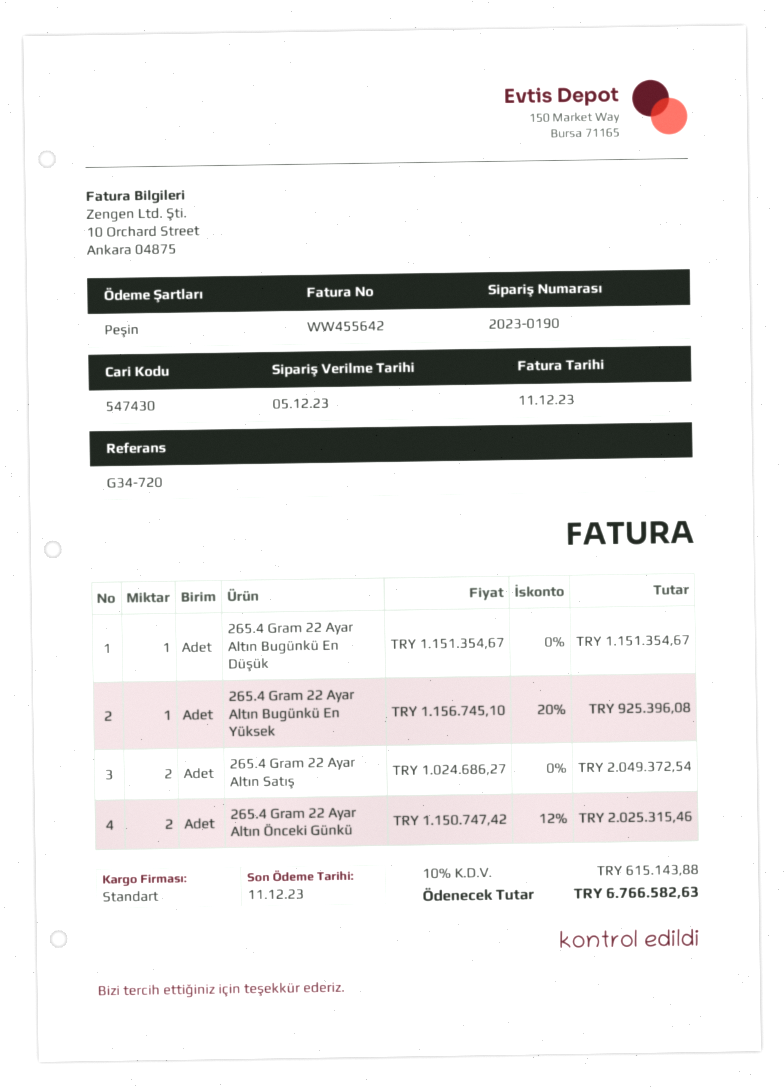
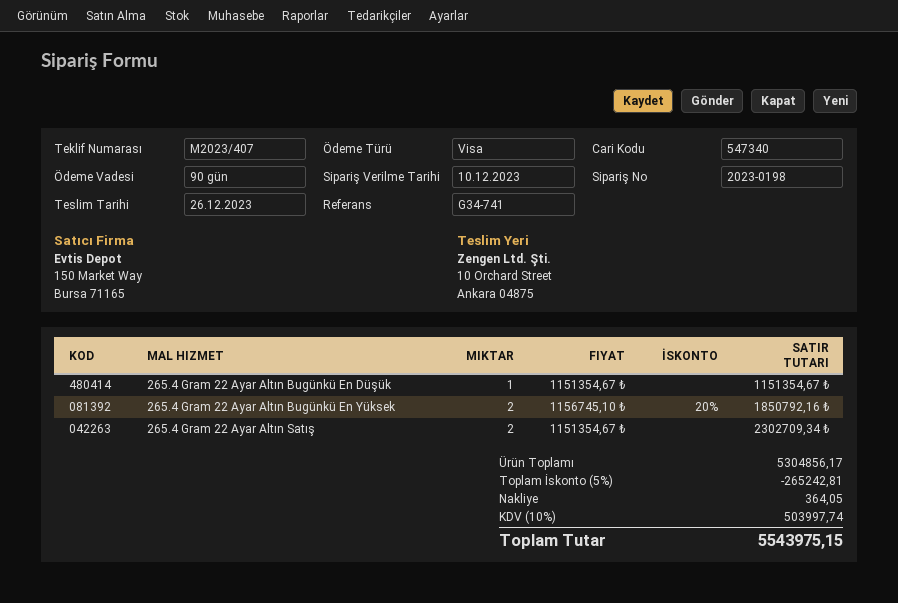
order number: 2023-0190 -> 2023-0198
order date: 2023-12-05 -> 2023-12-10
payment terms: on receipt -> 90 days
customer number: 547430 -> 547340
reference: G34-720 -> G34-741
265.4 Gram 22 Ayar Altın Bugünkü En Yüksek: 1 x 1156745.10 - 20% = 925396.08 -> 2 x 1156745.10 - 20% = 1850792.16
265.4 Gram 22 Ayar Altın Satış: 2 x 1024686.27 = 2049372.54 -> 2 x 1151354.67 = 2302709.34
265.4 Gram 22 Ayar Altın Önceki Günkü: 2 x 1150747.42 - 12% = 2025315.46 -> none
discount: none -> 5% = 265242.81
shipping: none -> 364.05
tax: 10% = 615143.88 -> 10% = 503997.74
total: 6766582.63 -> 5543975.15

